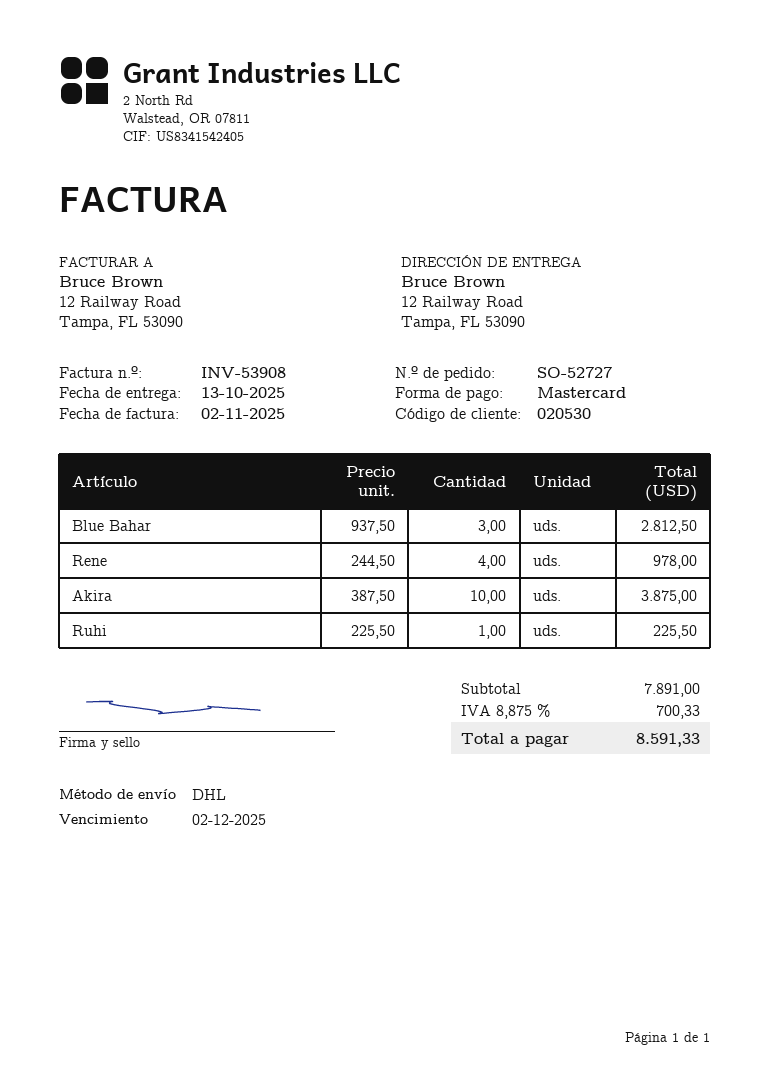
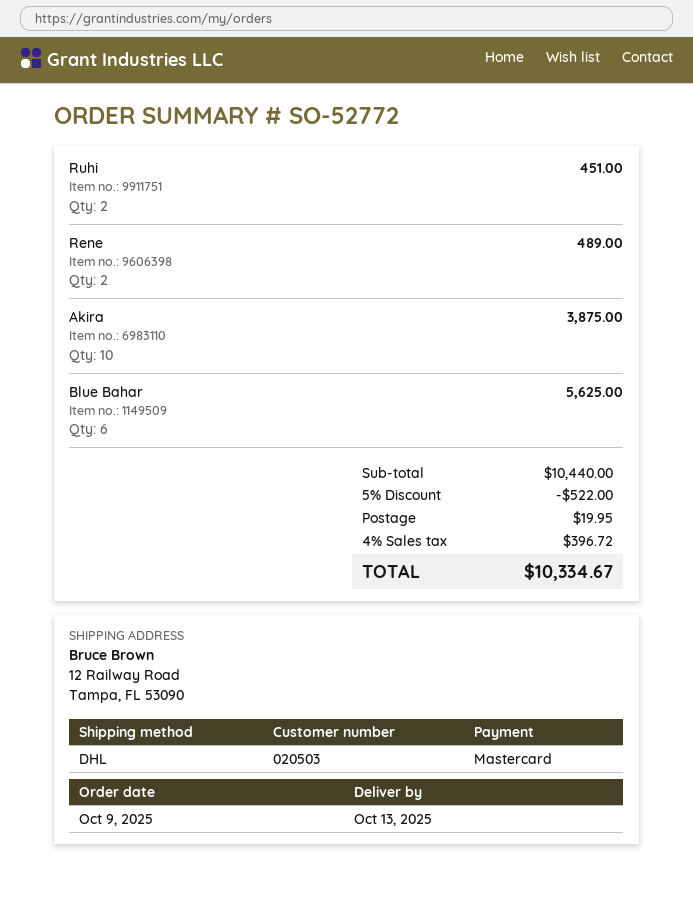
order number: SO-52727 -> SO-52772
customer number: 020530 -> 020503
Blue Bahar: 3 for 2812.50 -> 6 for 5625.00
Rene: 4 for 978.00 -> 2 for 489.00
Ruhi: 1 for 225.50 -> 2 for 451.00
subtotal: 7891.00 -> 10440.00
discount: none -> 5% = 522.00
shipping: none -> 19.95
tax: 8.875% = 700.33 -> 4% = 396.72
total: 8591.33 -> 10334.67

